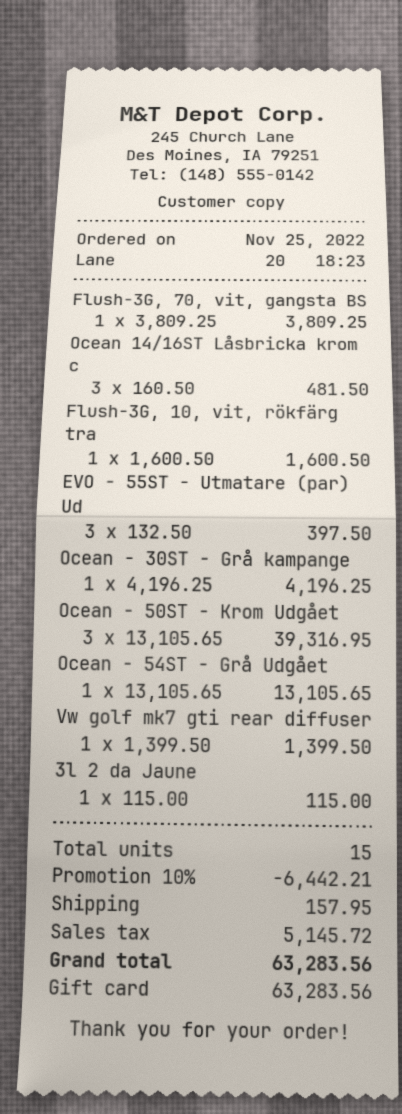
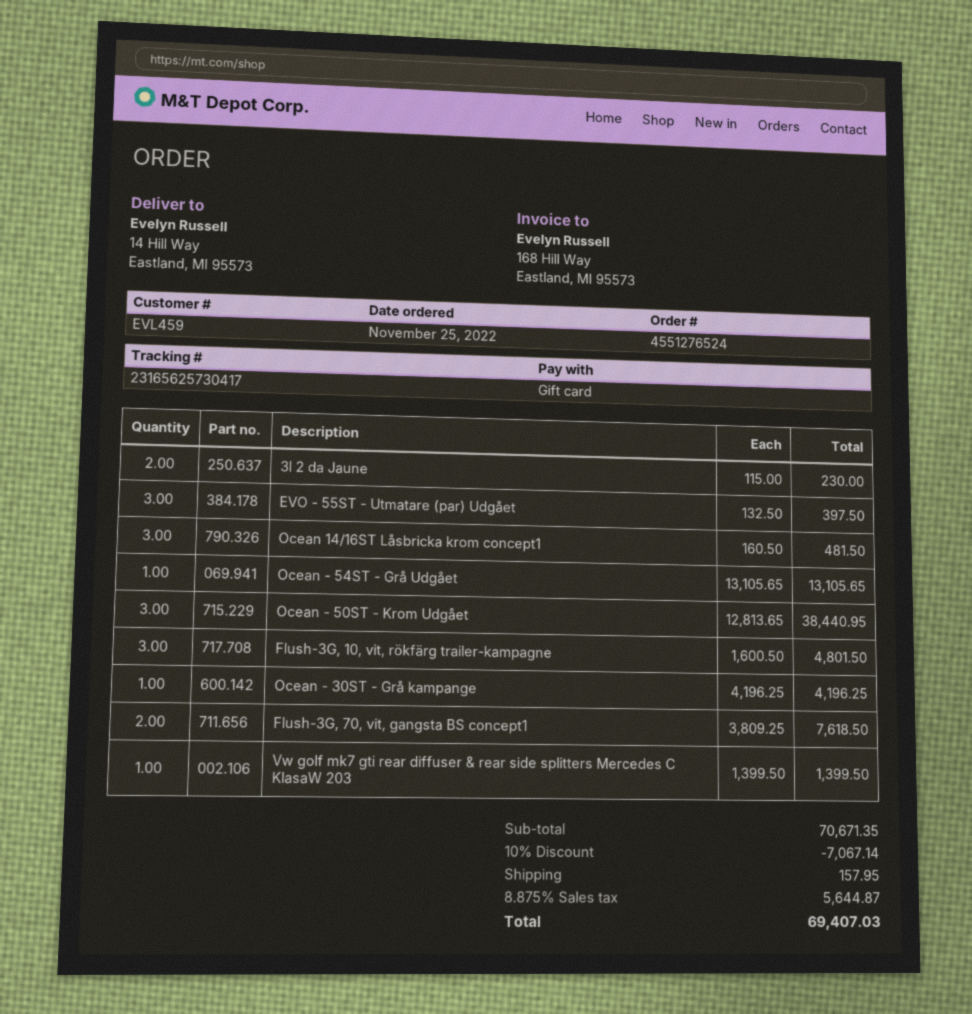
Flush-3G, 70, vit, gangsta BS: 1 x 3809.25 = 3809.25 -> 2 x 3809.25 = 7618.50
Flush-3G, 10, vit, rökfärg tra: 1 x 1600.50 = 1600.50 -> 3 x 1600.50 = 4801.50
Ocean - 50ST - Krom Udgået: 3 x 13105.65 = 39316.95 -> 3 x 12813.65 = 38440.95
3l 2 da Jaune: 1 x 115.00 = 115.00 -> 2 x 115.00 = 230.00
discount: 10% = 6442.21 -> 10% = 7067.14
tax: 5145.72 -> 5644.87
total: 63283.56 -> 69407.03

